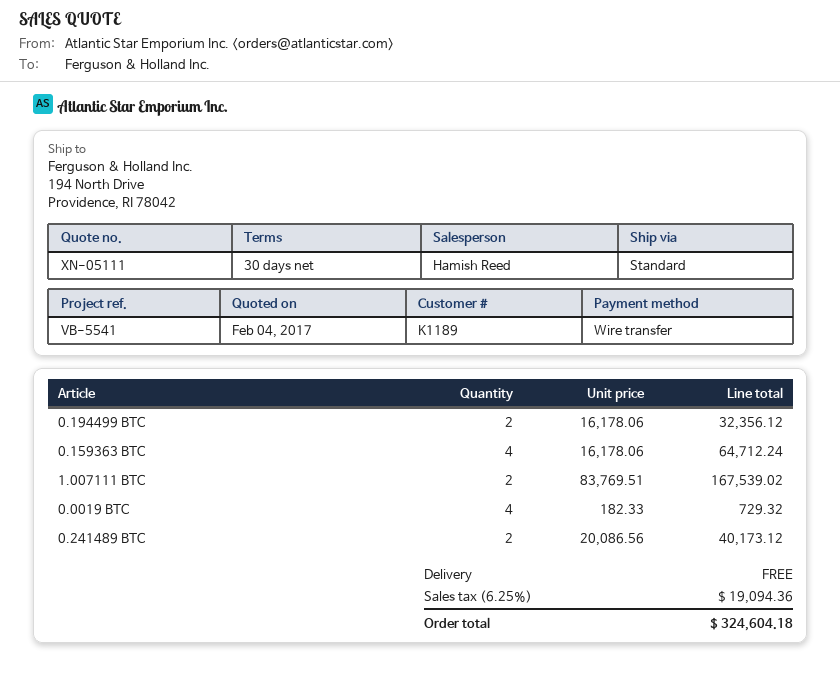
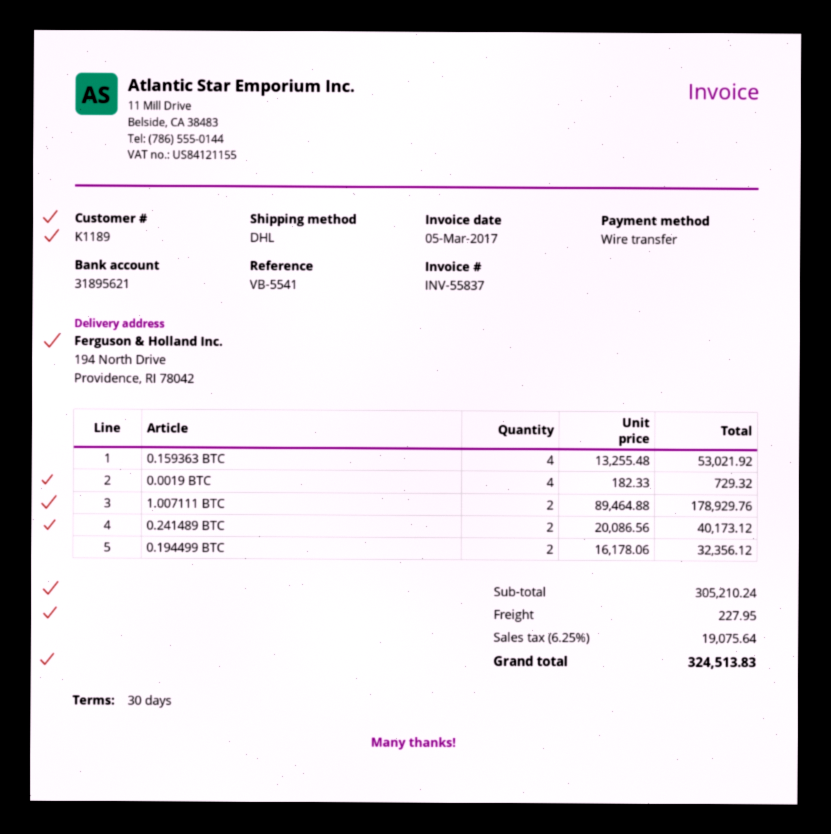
shipping method: standard -> DHL
0.159363 BTC: 4 x 16178.06 = 64712.24 -> 4 x 13255.48 = 53021.92
1.007111 BTC: 2 x 83769.51 = 167539.02 -> 2 x 89464.88 = 178929.76
shipping: 0.00 -> 227.95
tax: 6.25% = 19094.36 -> 6.25% = 19075.64
total: 324604.18 -> 324513.83

